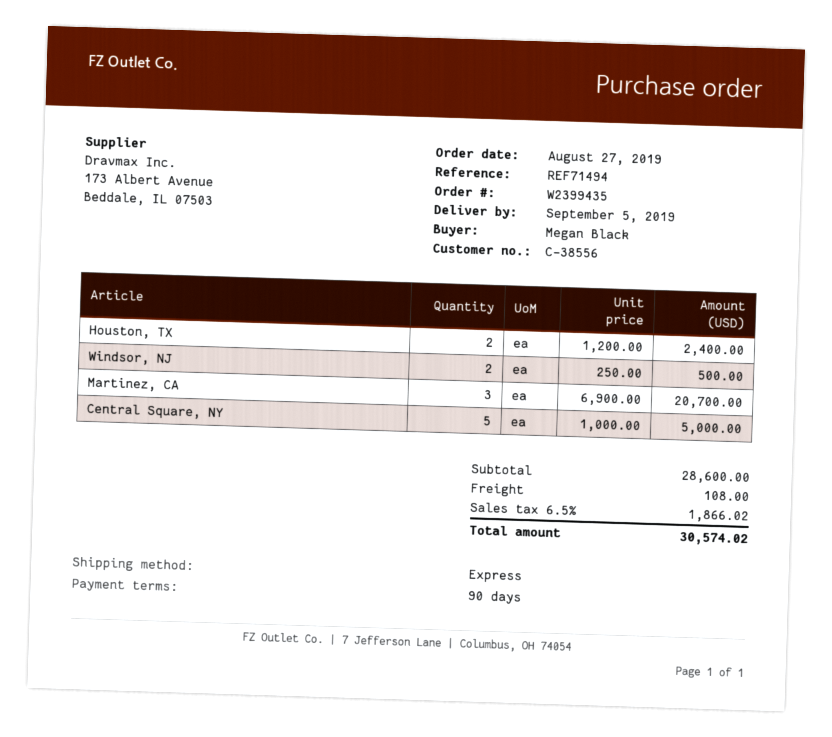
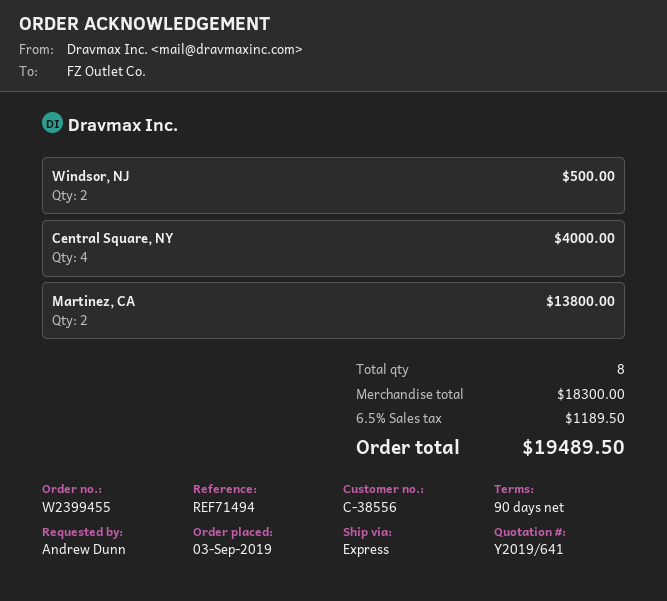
order number: W2399435 -> W2399455
order date: 2019-08-27 -> 2019-09-03
ordered by: Megan Black -> Andrew Dunn
Houston, TX: 2 for 2400.00 -> none
Martinez, CA: 3 for 20700.00 -> 2 for 13800.00
Central Square, NY: 5 for 5000.00 -> 4 for 4000.00
subtotal: 28600.00 -> 18300.00
shipping: 108.00 -> none
tax: 6.5% = 1866.02 -> 6.5% = 1189.50
total: 30574.02 -> 19489.50

